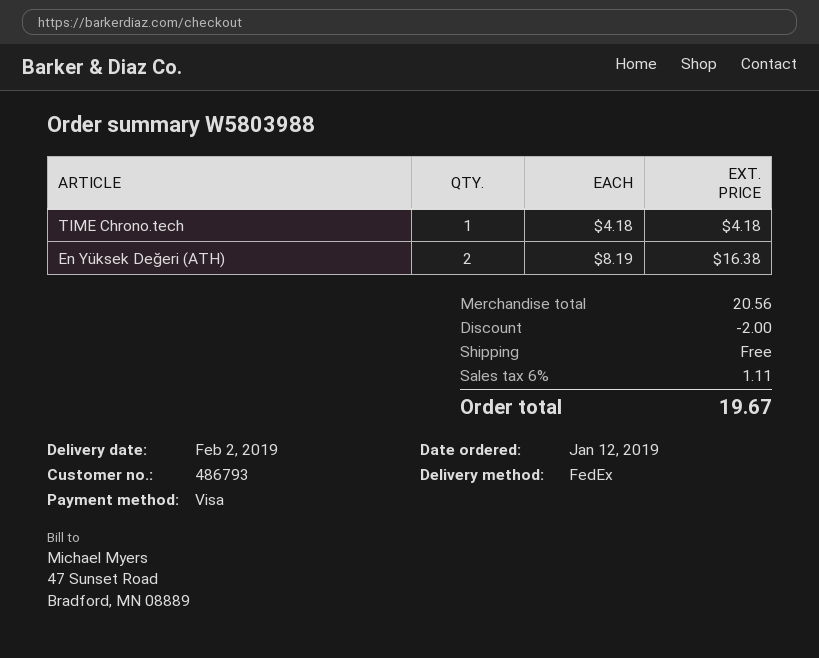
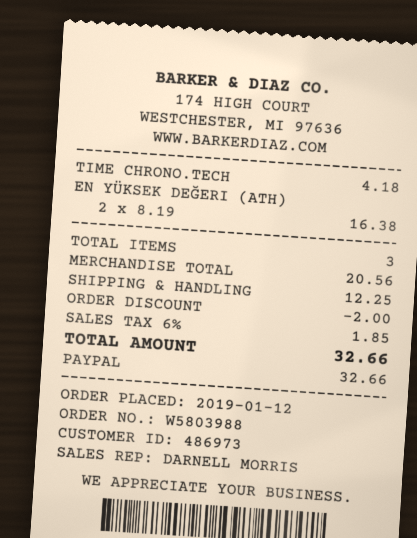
customer number: 486793 -> 486973
payment method: Visa -> PayPal
shipping: 0.00 -> 12.25
tax: 6% = 1.11 -> 6% = 1.85
total: 19.67 -> 32.66

